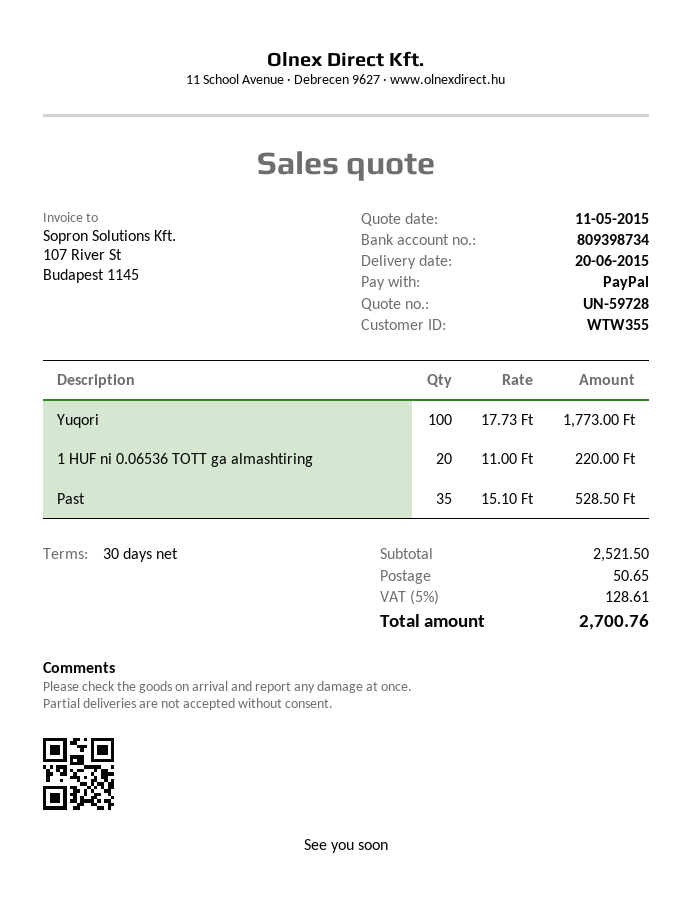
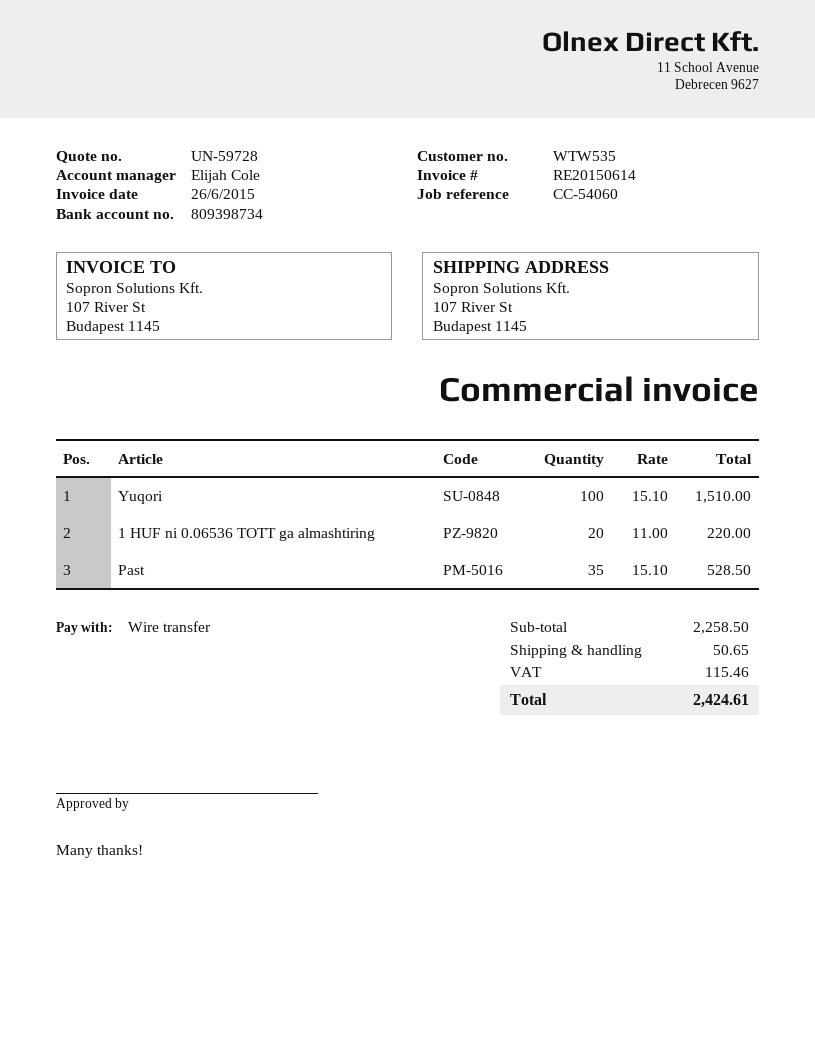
customer number: WTW355 -> WTW535
payment method: PayPal -> bank transfer
Yuqori: 100 x 17.73 = 1773.00 -> 100 x 15.10 = 1510.00
subtotal: 2521.50 -> 2258.50
tax: 128.61 -> 115.46
total: 2700.76 -> 2424.61

